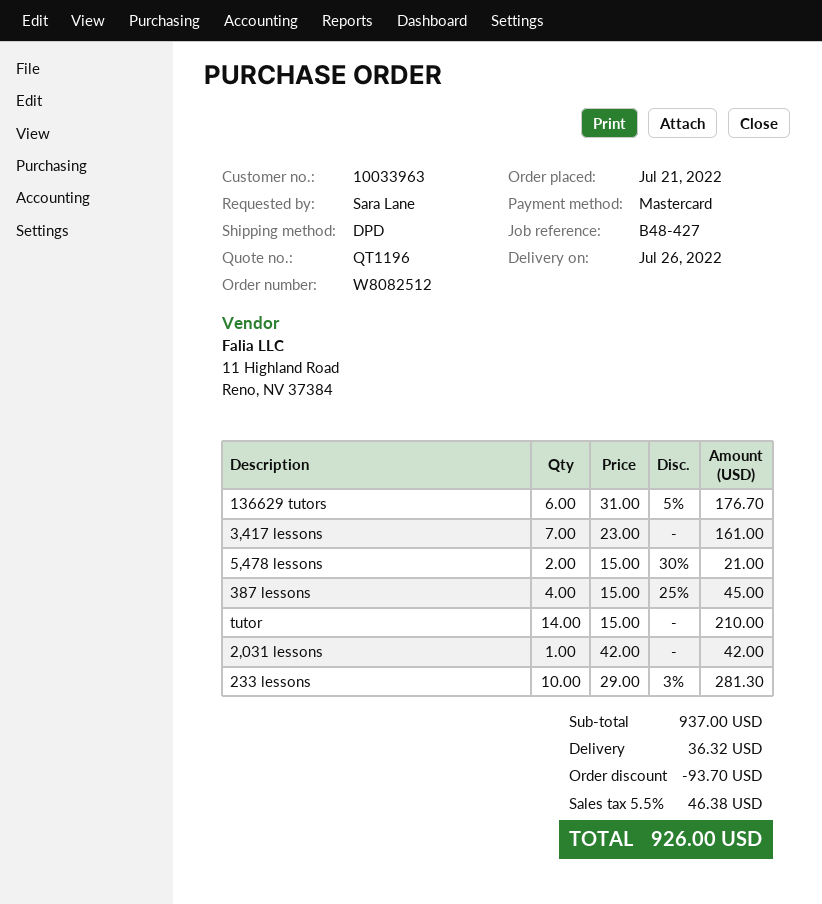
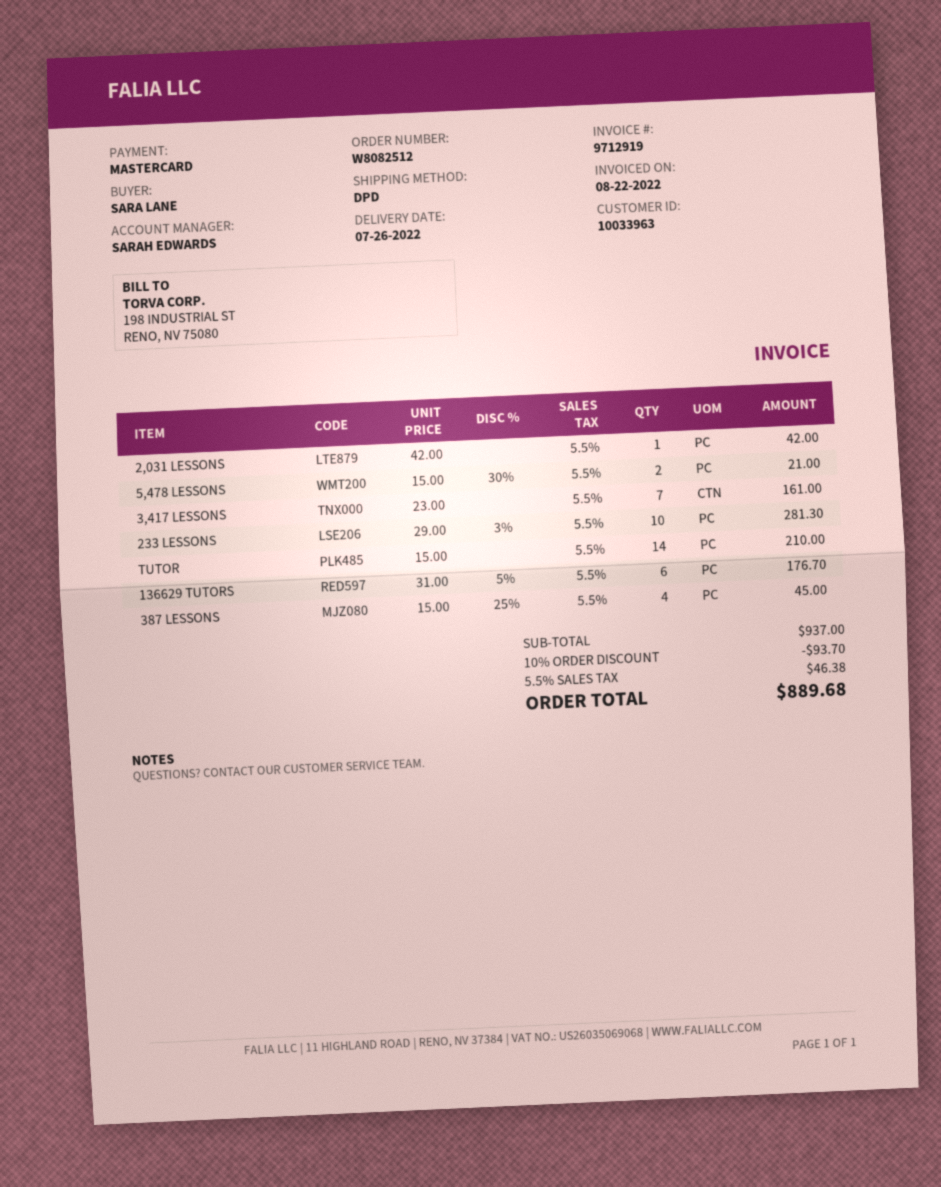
shipping: 36.32 -> none
total: 926.00 -> 889.68

